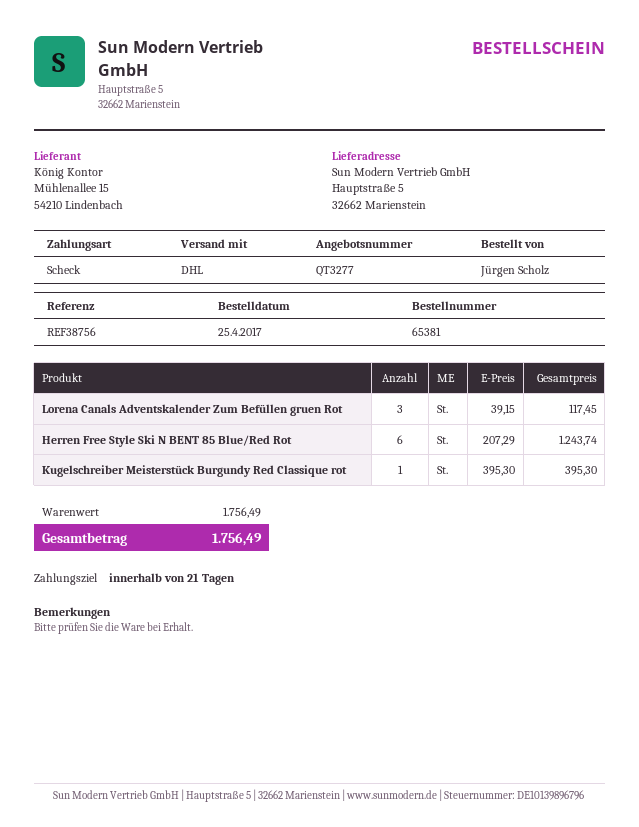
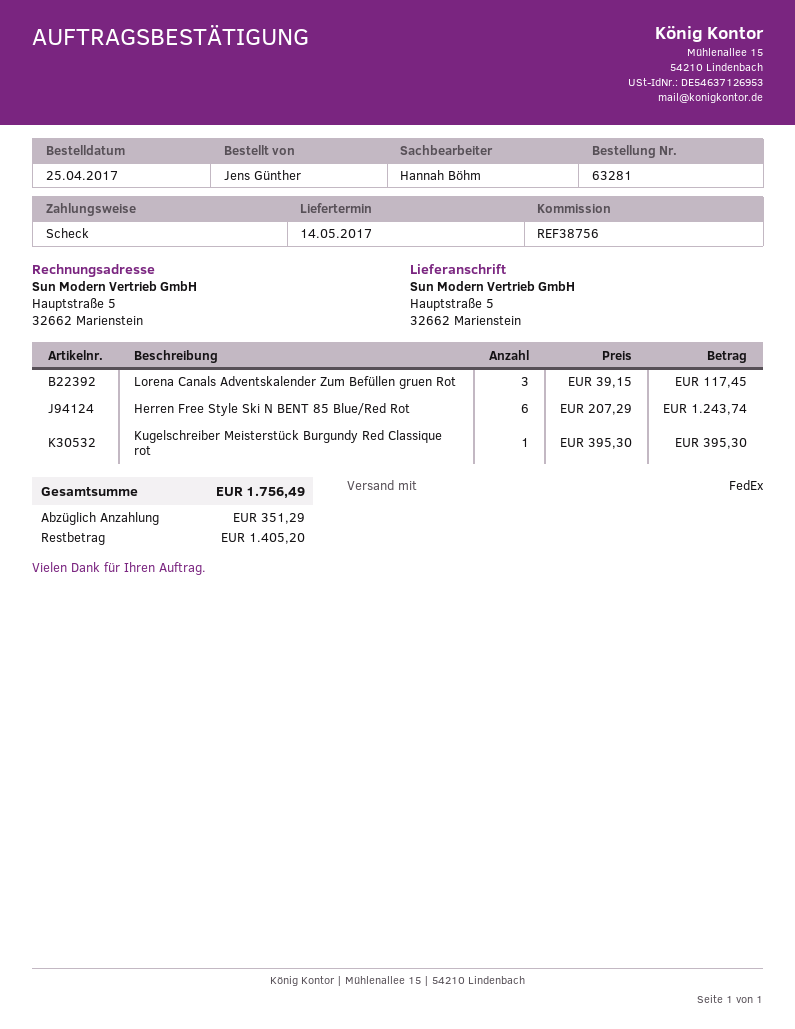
order number: 65381 -> 63281
ordered by: Jürgen Scholz -> Jens Günther
shipping method: DHL -> FedEx

